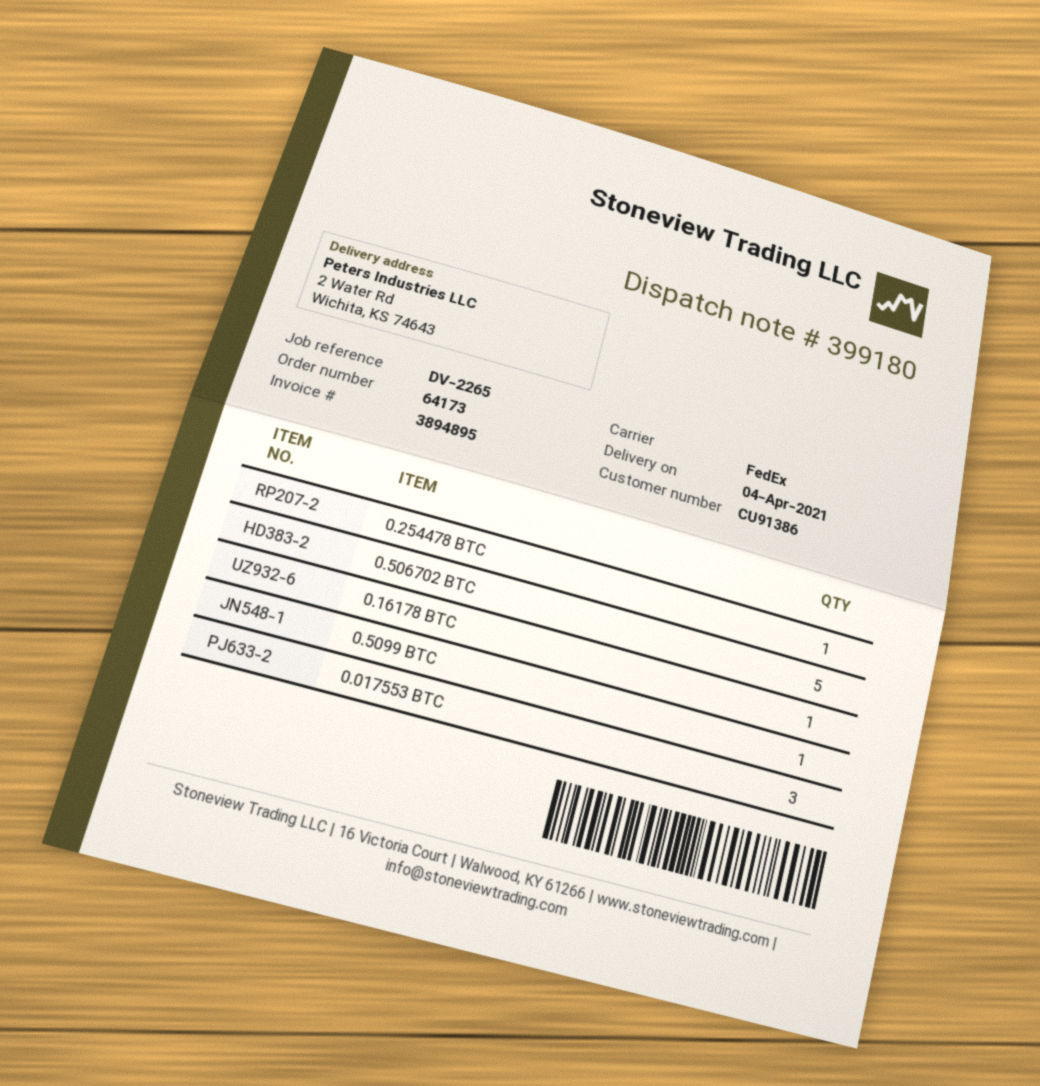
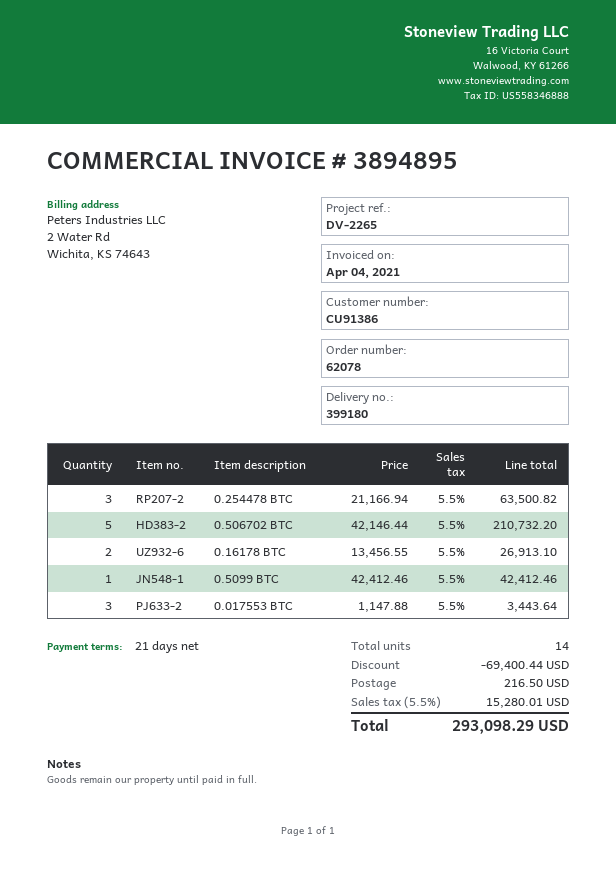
order number: 64173 -> 62078
0.254478 BTC: 1 -> 3
0.16178 BTC: 1 -> 2

